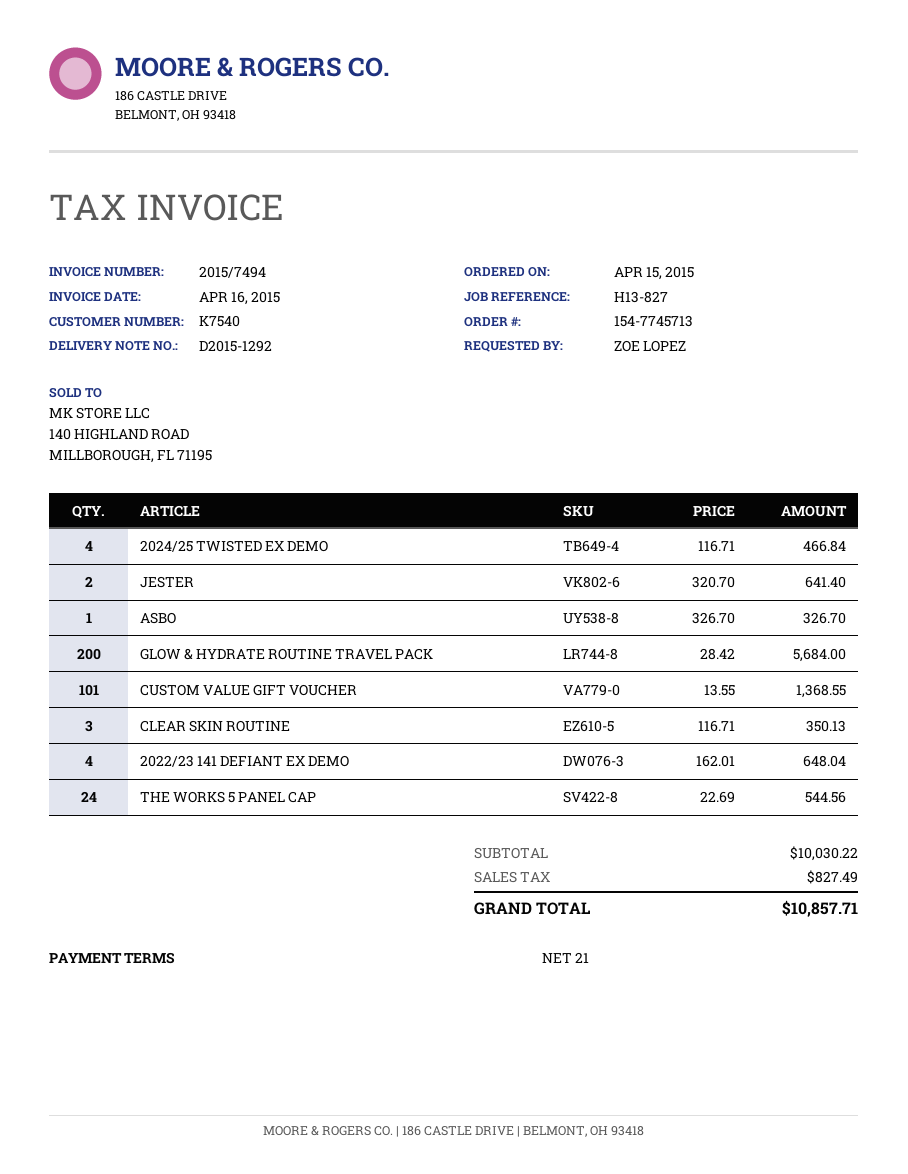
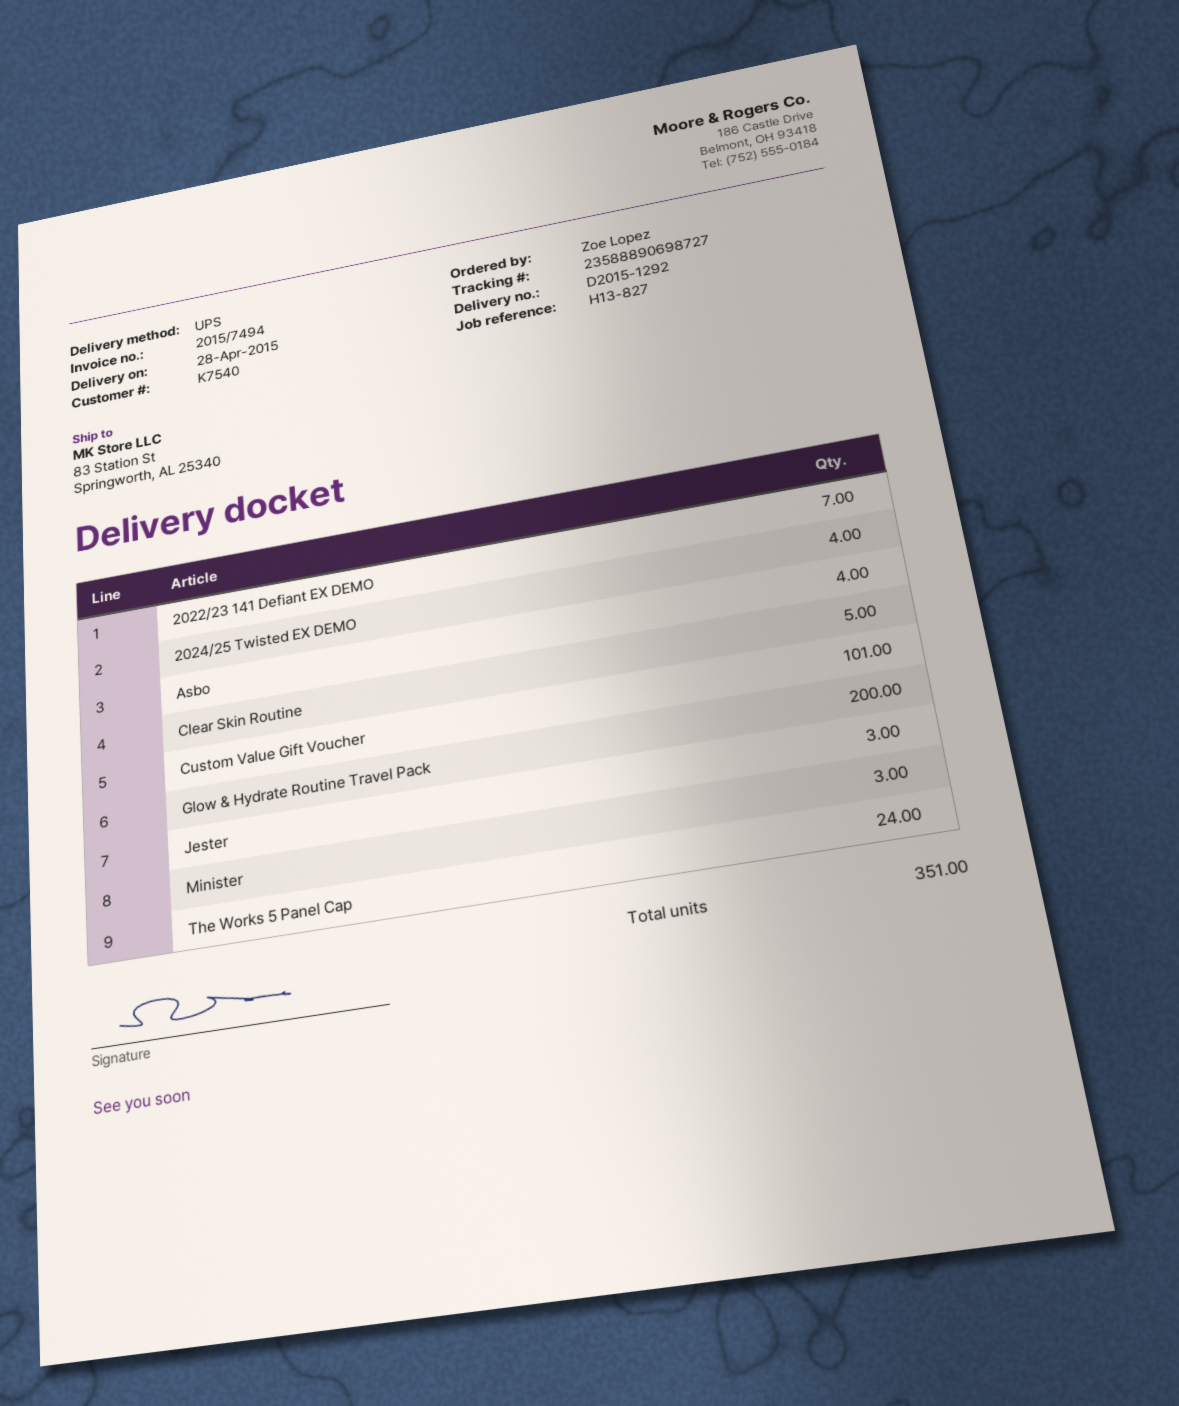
JESTER: 2 -> 3
ASBO: 1 -> 4
CLEAR SKIN ROUTINE: 3 -> 5
2022/23 141 DEFIANT EX DEMO: 4 -> 7
Minister: none -> 3

